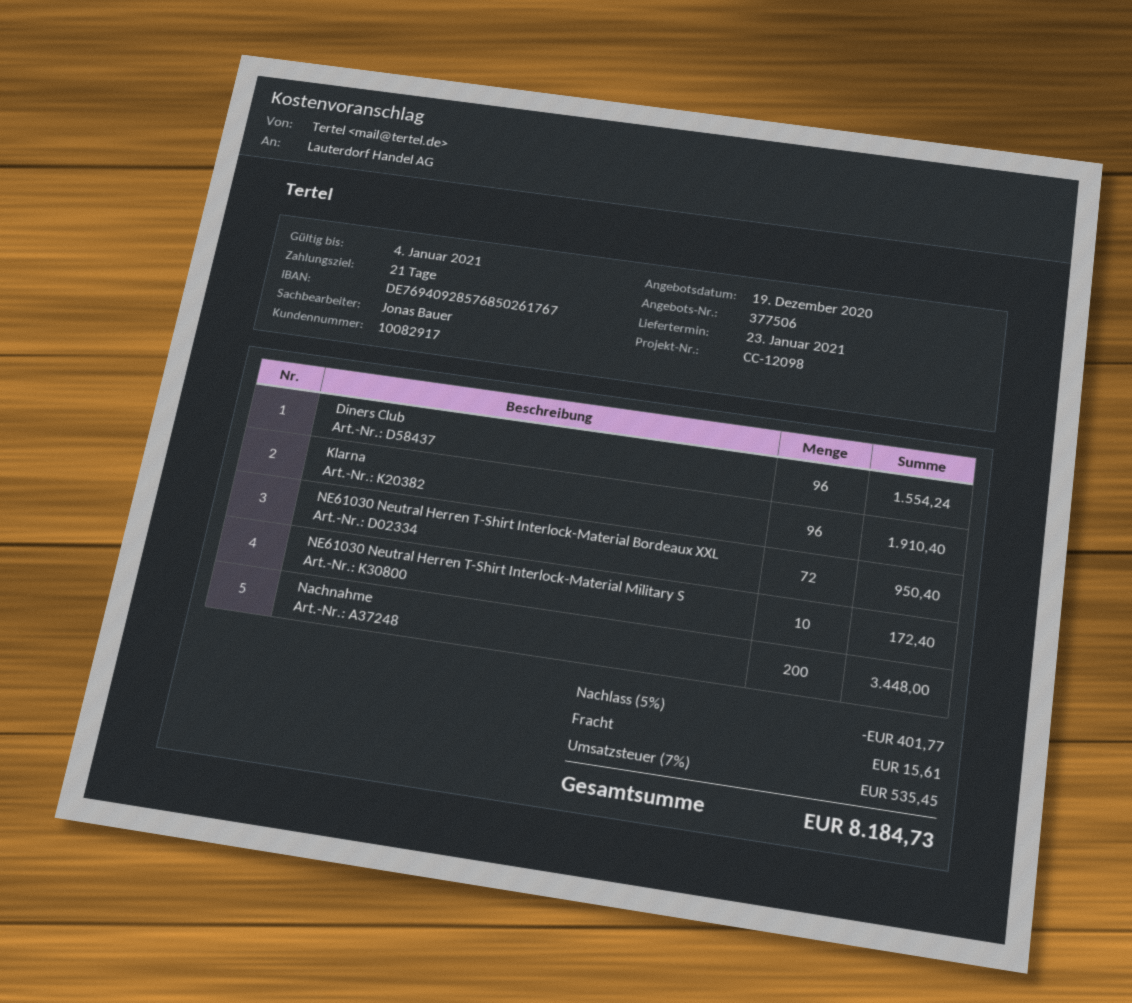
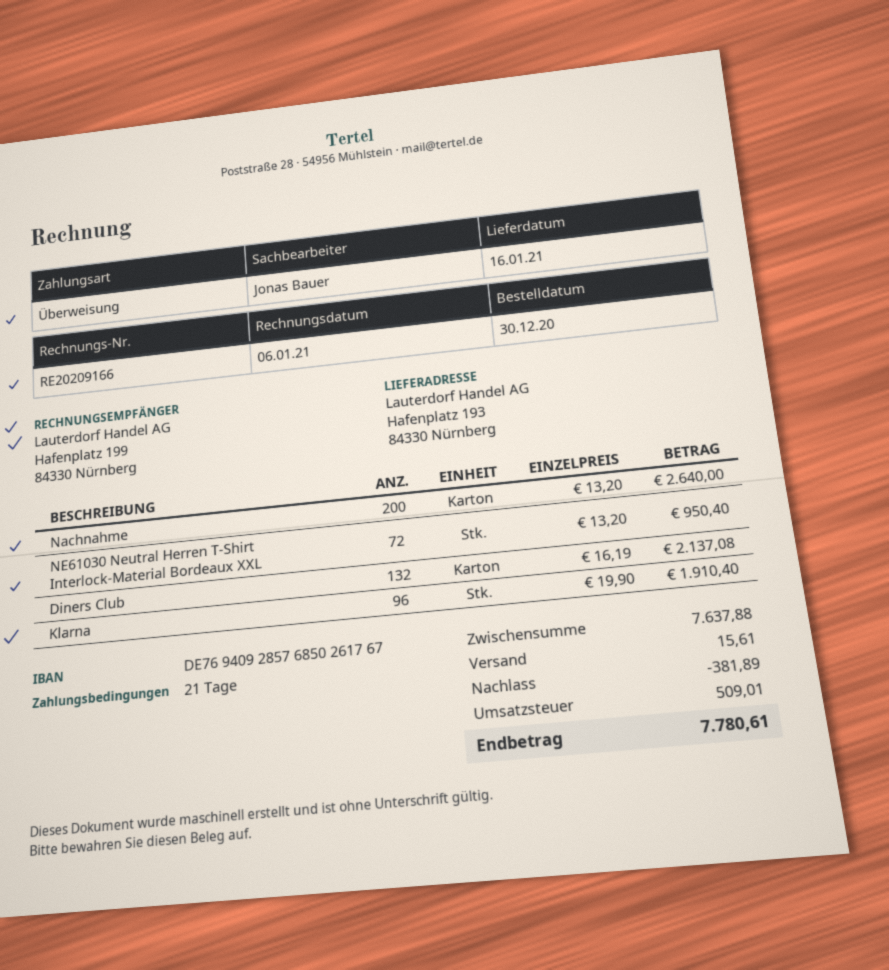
delivery date: 2021-01-23 -> 2021-01-16
Diners Club: 96 for 1554.24 -> 132 for 2137.08
NE61030 Neutral Herren T-Shirt Interlock-Material Military S: 10 for 172.40 -> none
Nachnahme: 200 for 3448.00 -> 200 for 2640.00
discount: 401.77 -> 381.89
tax: 535.45 -> 509.01
total: 8184.73 -> 7780.61

